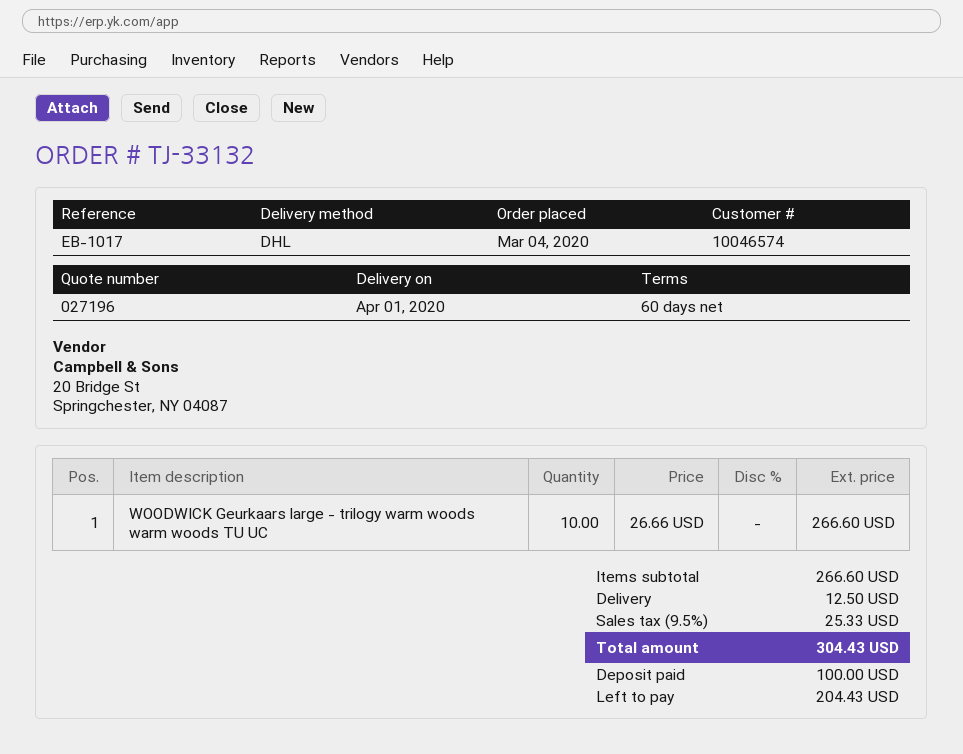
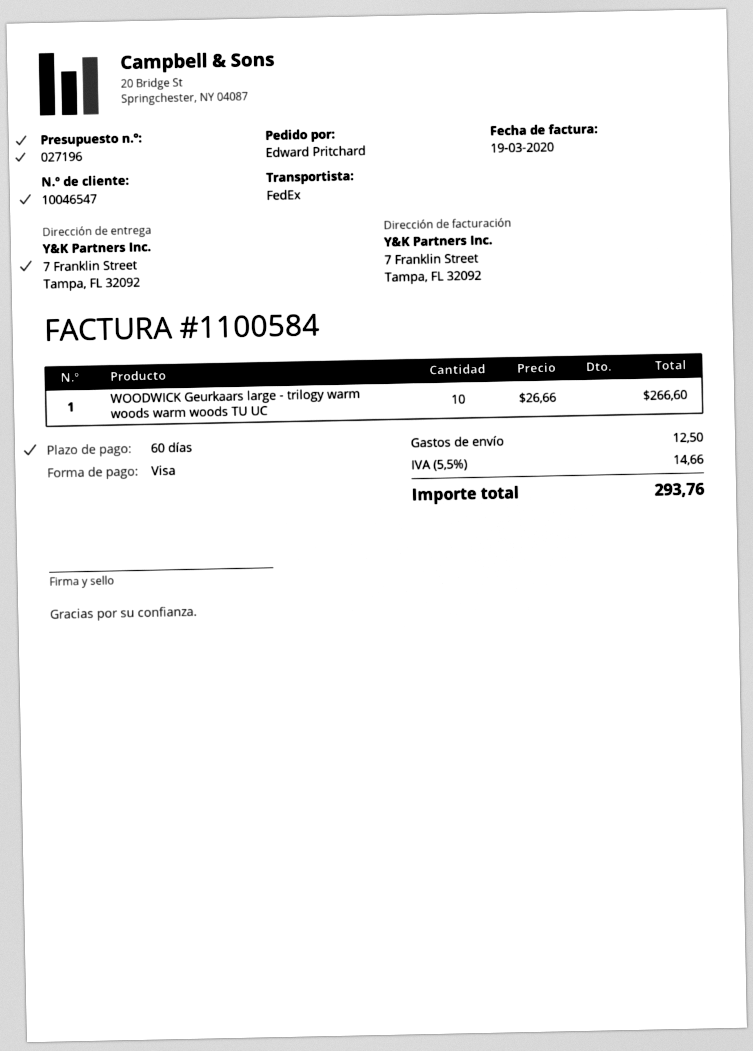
customer number: 10046574 -> 10046547
shipping method: DHL -> FedEx
tax: 9.5% = 25.33 -> 5.5% = 14.66
total: 304.43 -> 293.76

